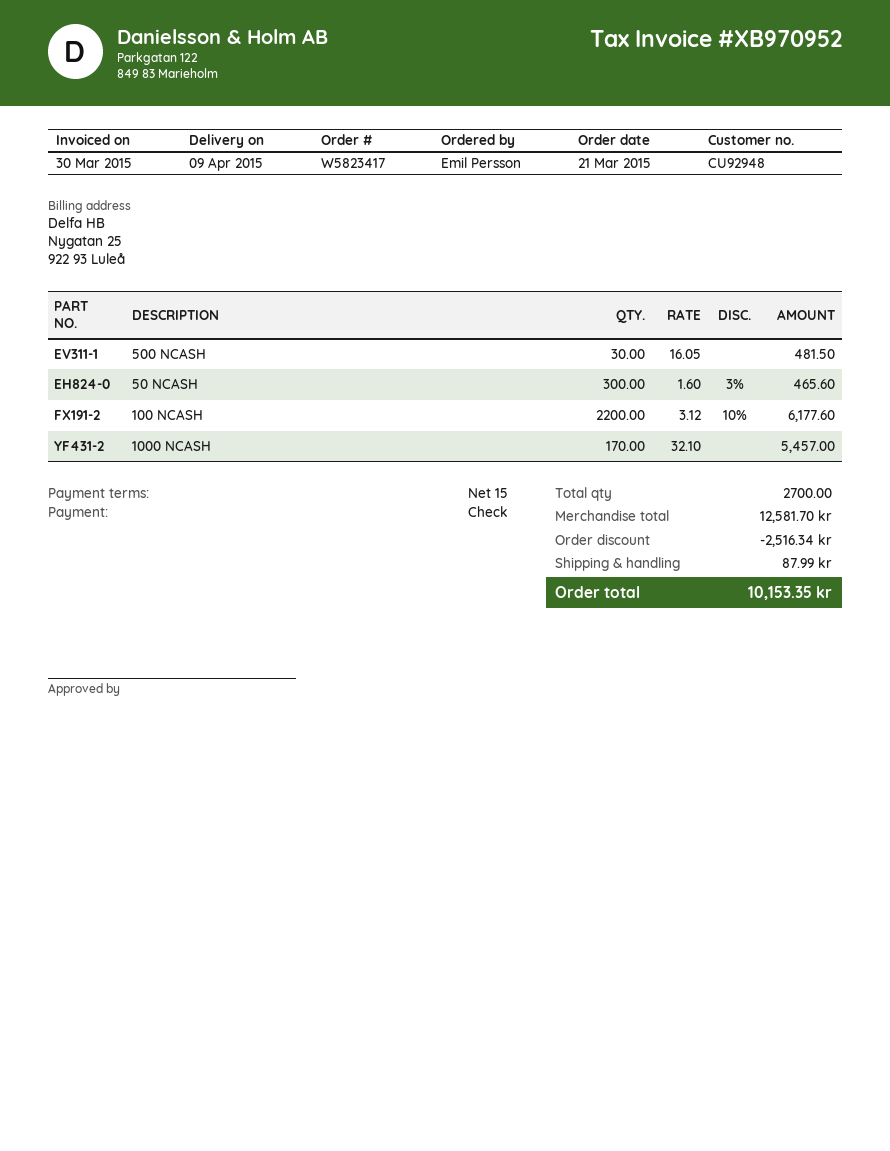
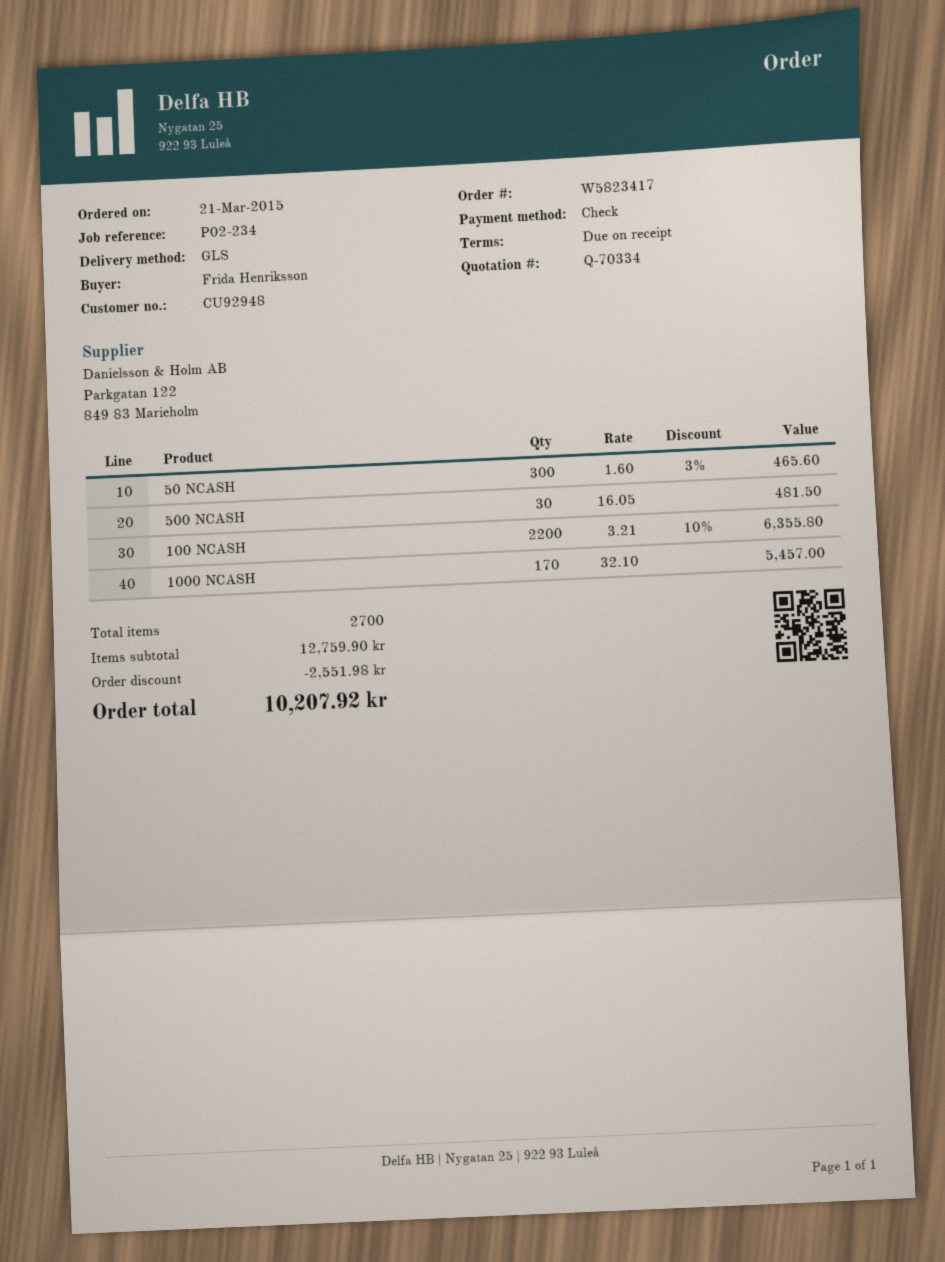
payment terms: 15 days -> on receipt
ordered by: Emil Persson -> Frida Henriksson
100 NCASH: 2200 x 3.12 - 10% = 6177.60 -> 2200 x 3.21 - 10% = 6355.80
subtotal: 12581.70 -> 12759.90
discount: 2516.34 -> 2551.98
shipping: 87.99 -> none
total: 10153.35 -> 10207.92

